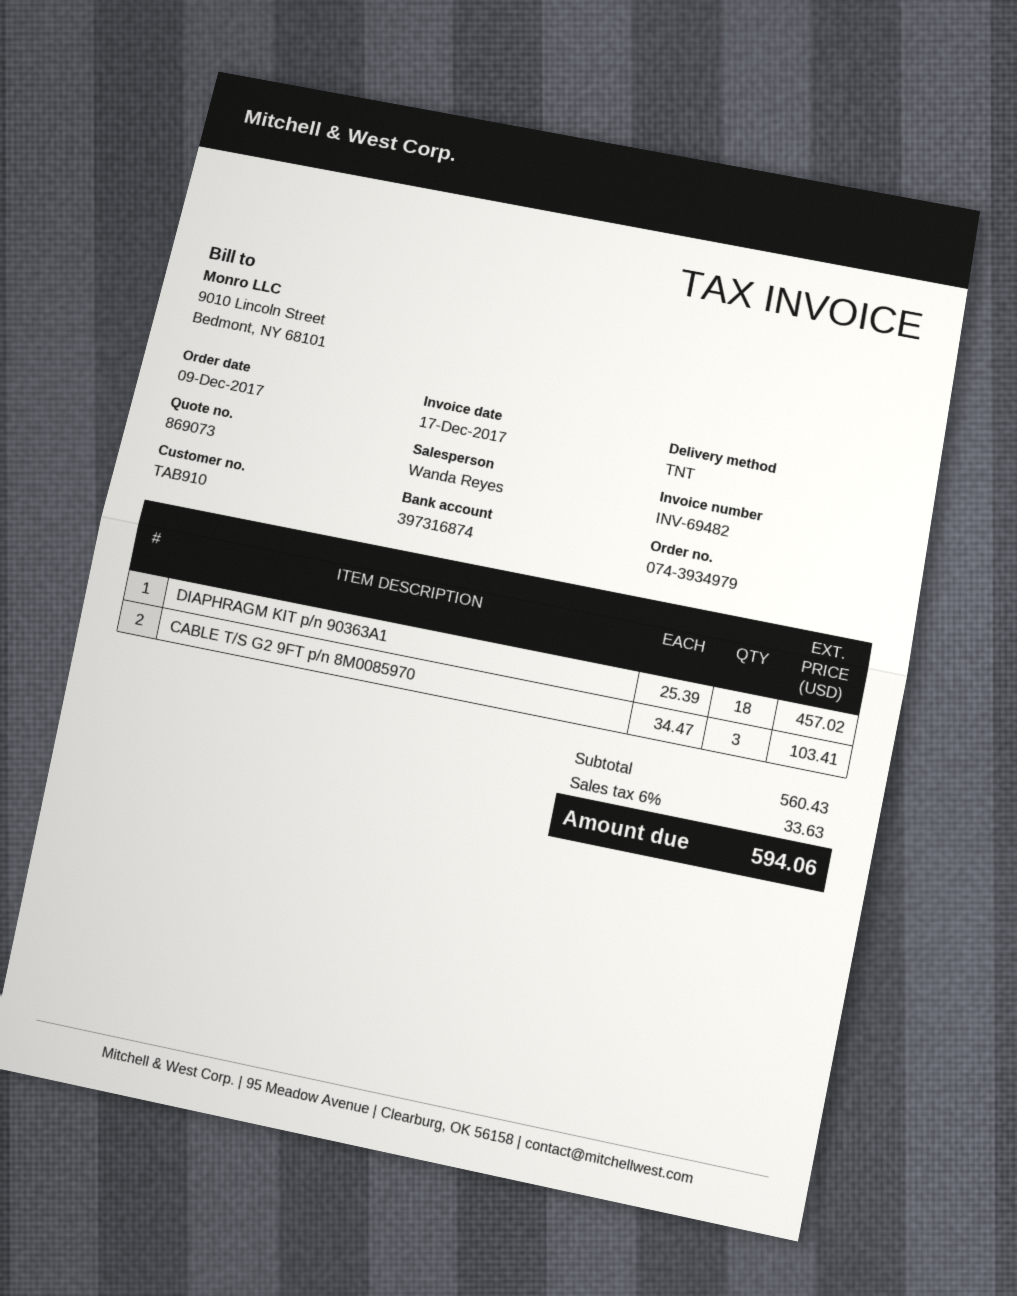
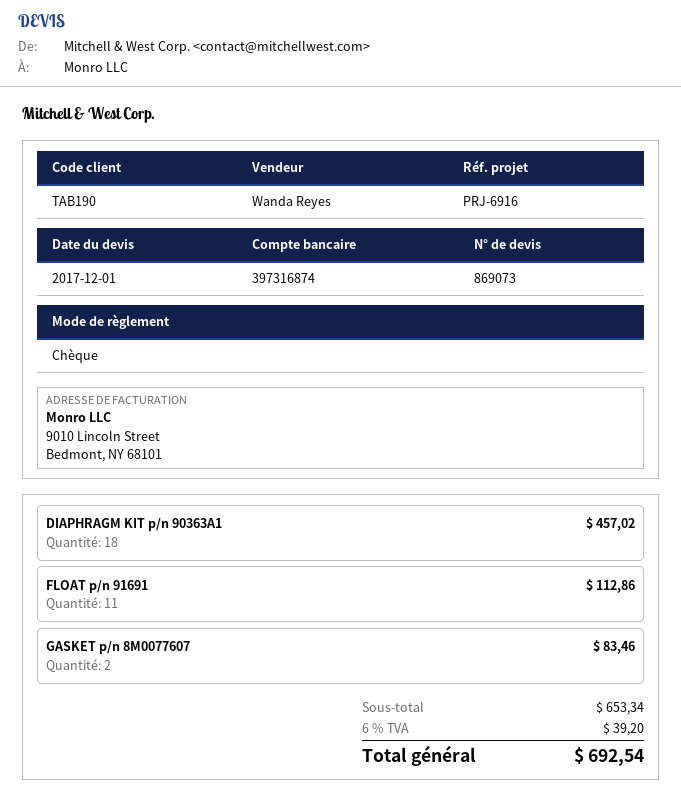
customer number: TAB910 -> TAB190
CABLE T/S G2 9FT p/n 8M0085970: 3 for 103.41 -> none
FLOAT p/n 91691: none -> 11 for 112.86
GASKET p/n 8M0077607: none -> 2 for 83.46
subtotal: 560.43 -> 653.34
tax: 6% = 33.63 -> 6% = 39.20
total: 594.06 -> 692.54

